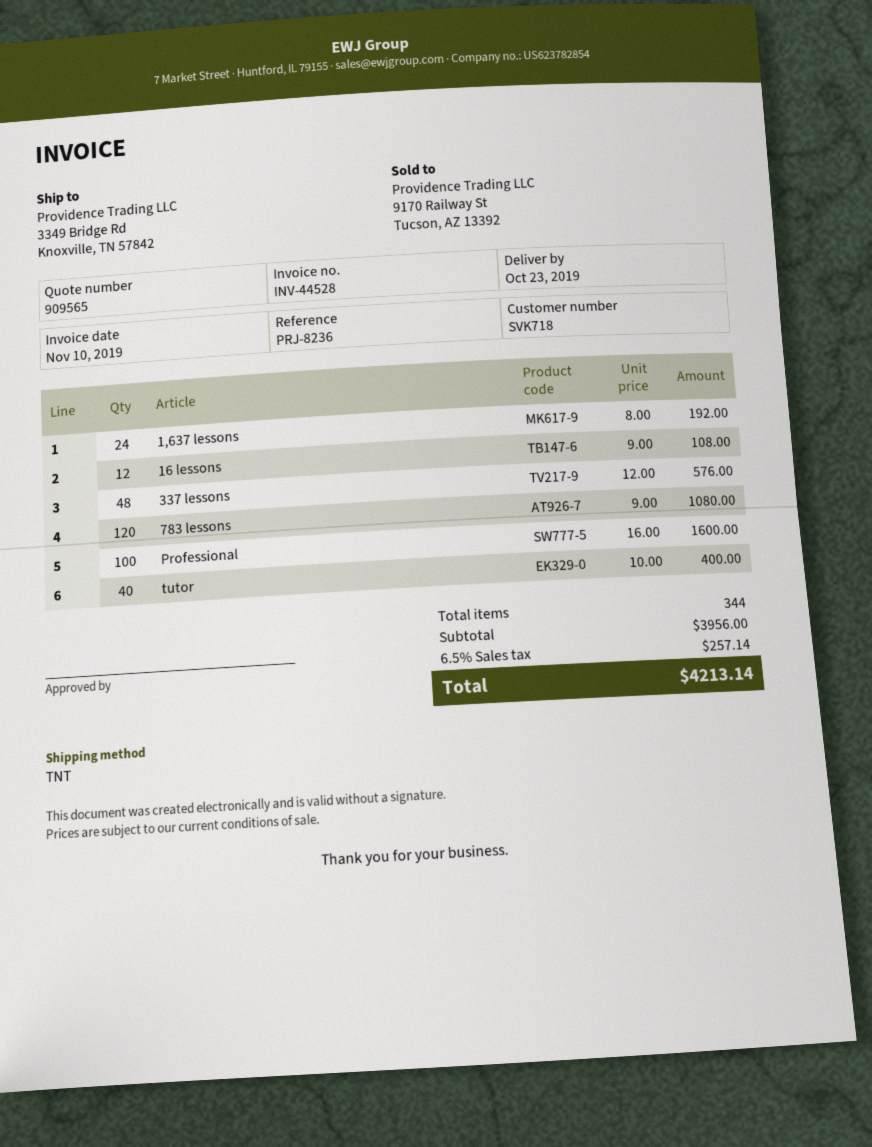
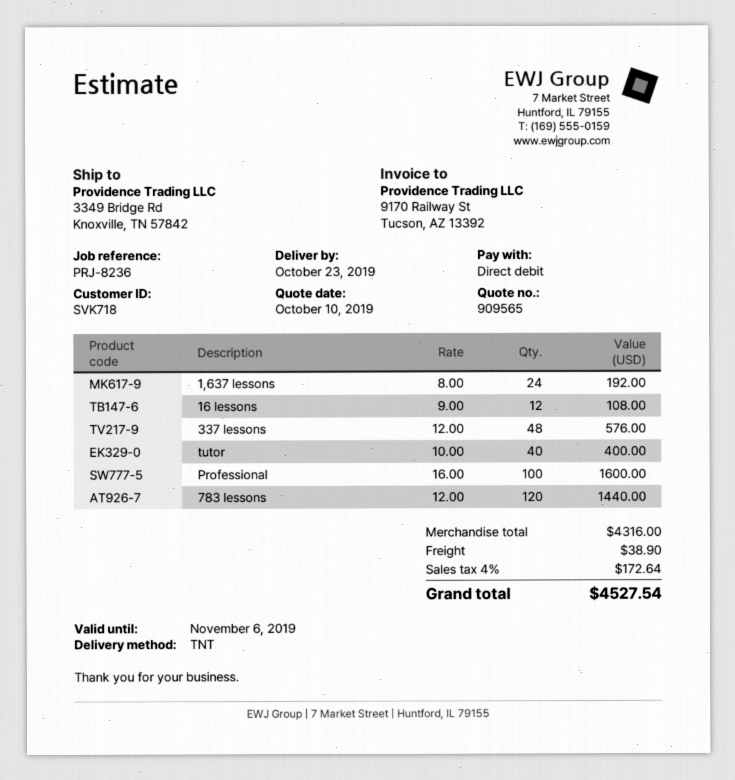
783 lessons: 120 x 9.00 = 1080.00 -> 120 x 12.00 = 1440.00
subtotal: 3956.00 -> 4316.00
shipping: none -> 38.90
tax: 6.5% = 257.14 -> 4% = 172.64
total: 4213.14 -> 4527.54

